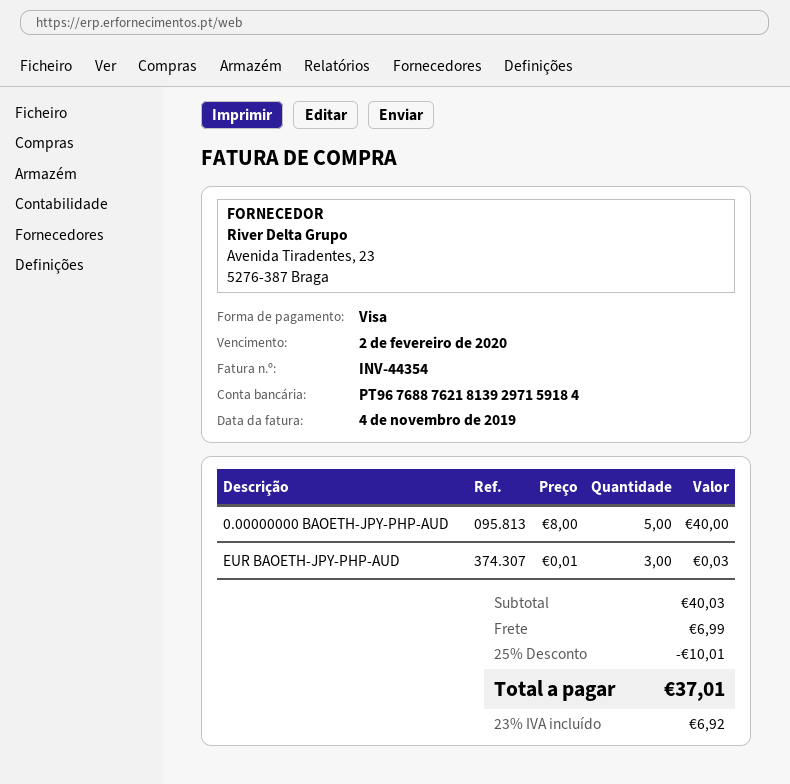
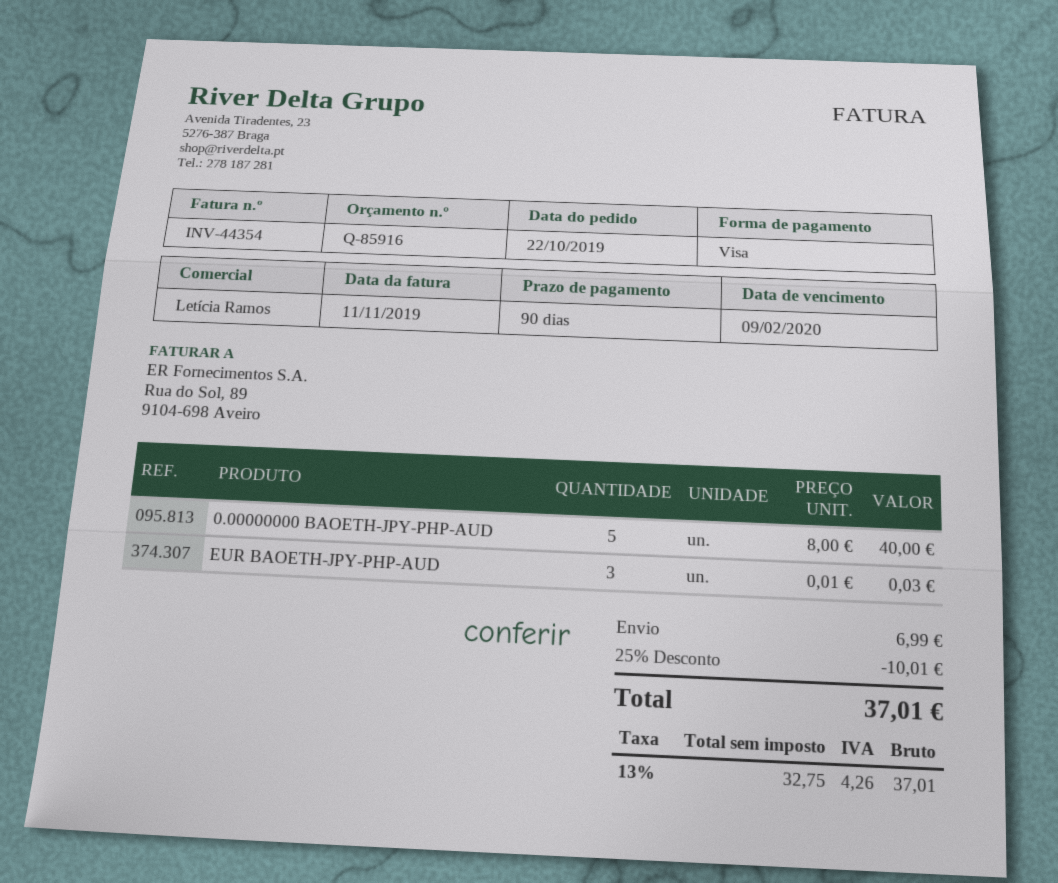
invoice date: 2019-11-04 -> 2019-11-11
due date: 2020-02-02 -> 2020-02-09
tax: 23% = 6.92 -> 13% = 4.26

